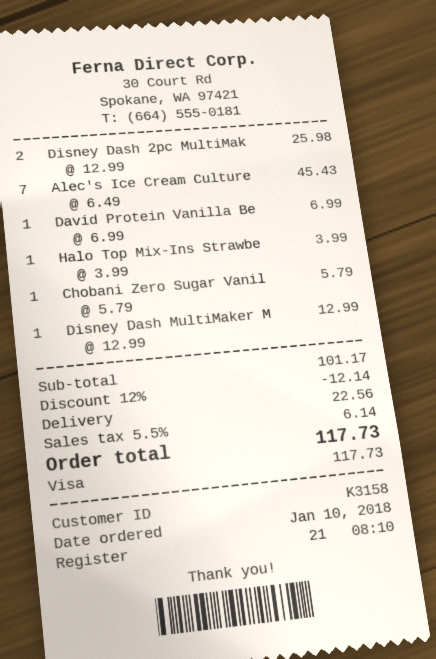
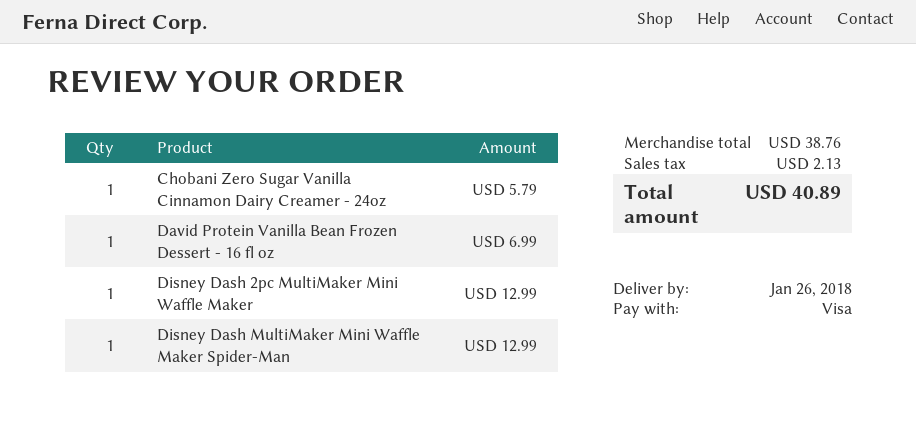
Disney Dash 2pc MultiMak: 2 for 25.98 -> 1 for 12.99
Alec's Ice Cream Culture: 7 for 45.43 -> none
Halo Top Mix-Ins Strawbe: 1 for 3.99 -> none
subtotal: 101.17 -> 38.76
discount: 12% = 12.14 -> none
shipping: 22.56 -> none
tax: 6.14 -> 2.13
total: 117.73 -> 40.89

